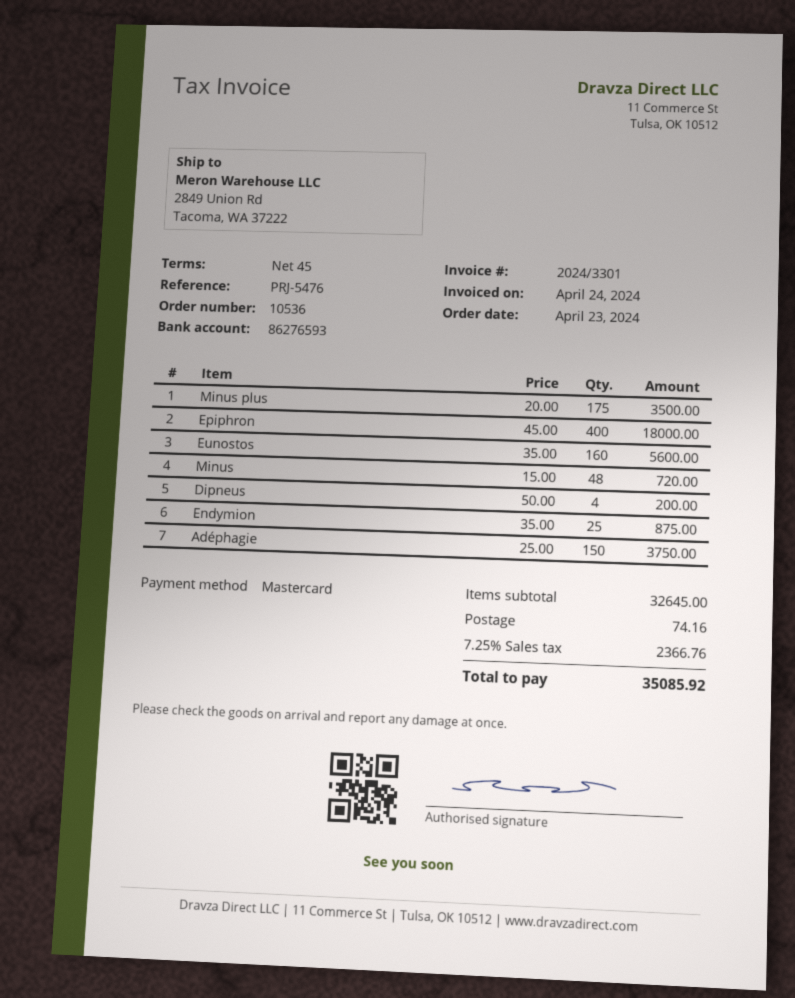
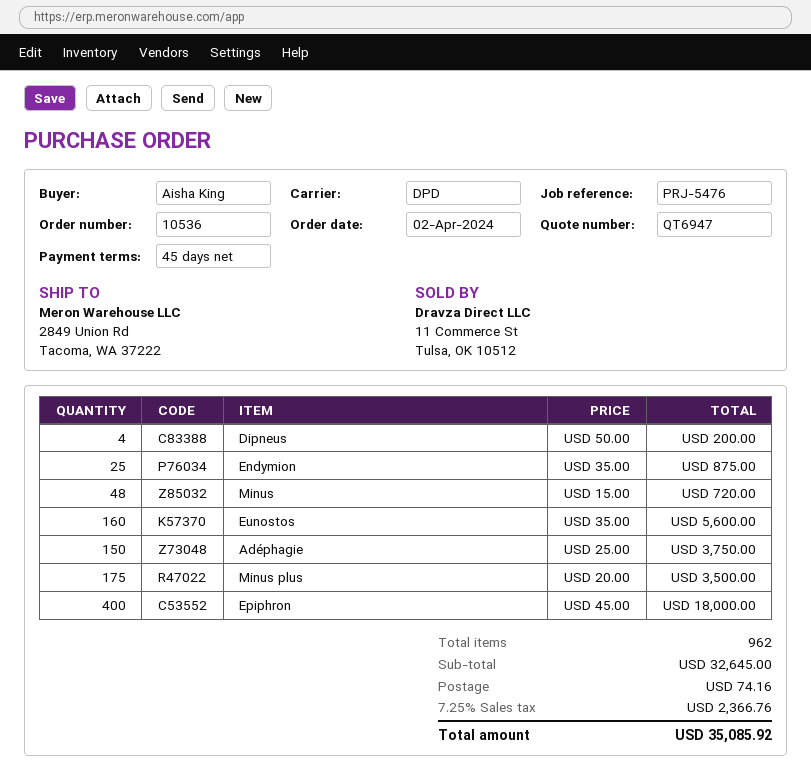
order date: 2024-04-23 -> 2024-04-02

